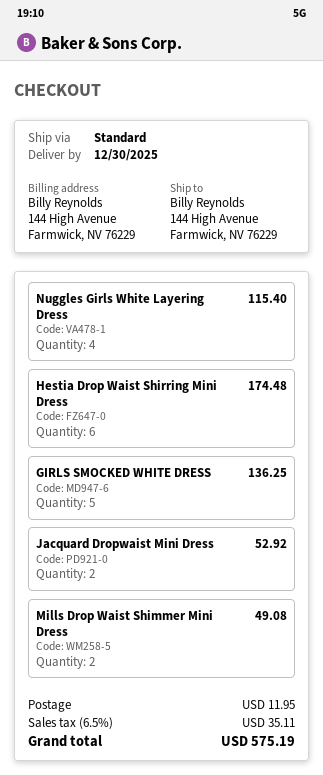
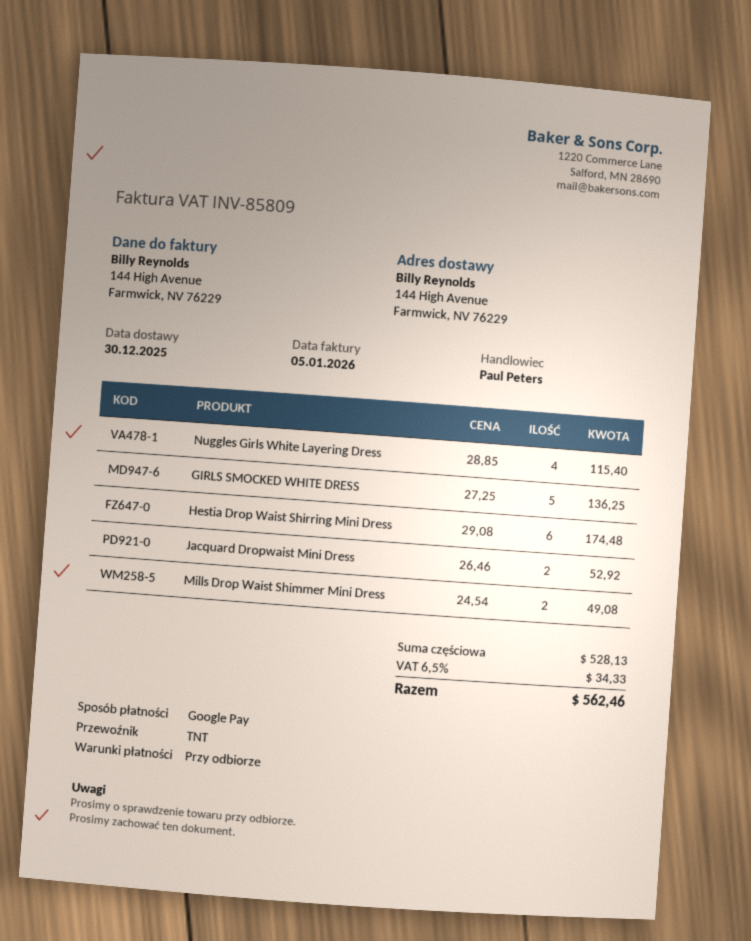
shipping method: standard -> TNT
shipping: 11.95 -> none
tax: 6.5% = 35.11 -> 6.5% = 34.33
total: 575.19 -> 562.46

